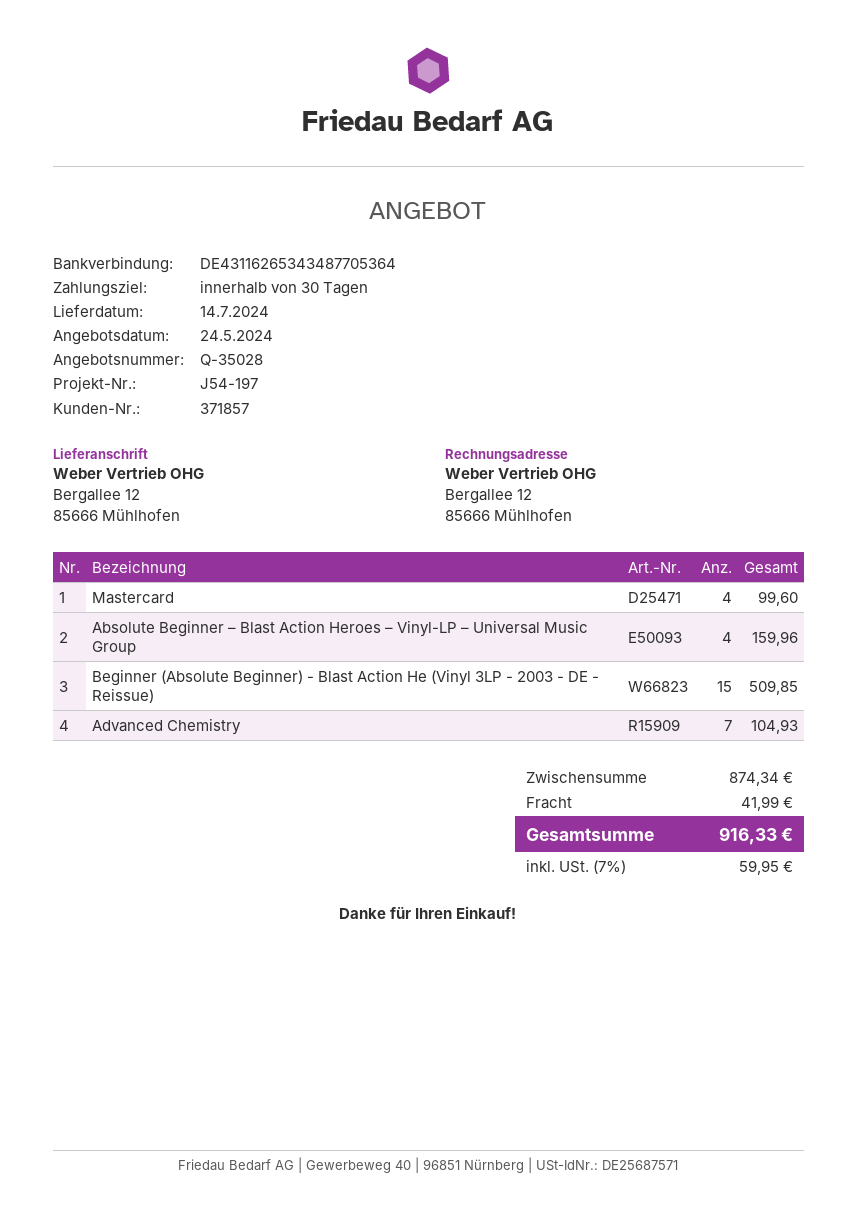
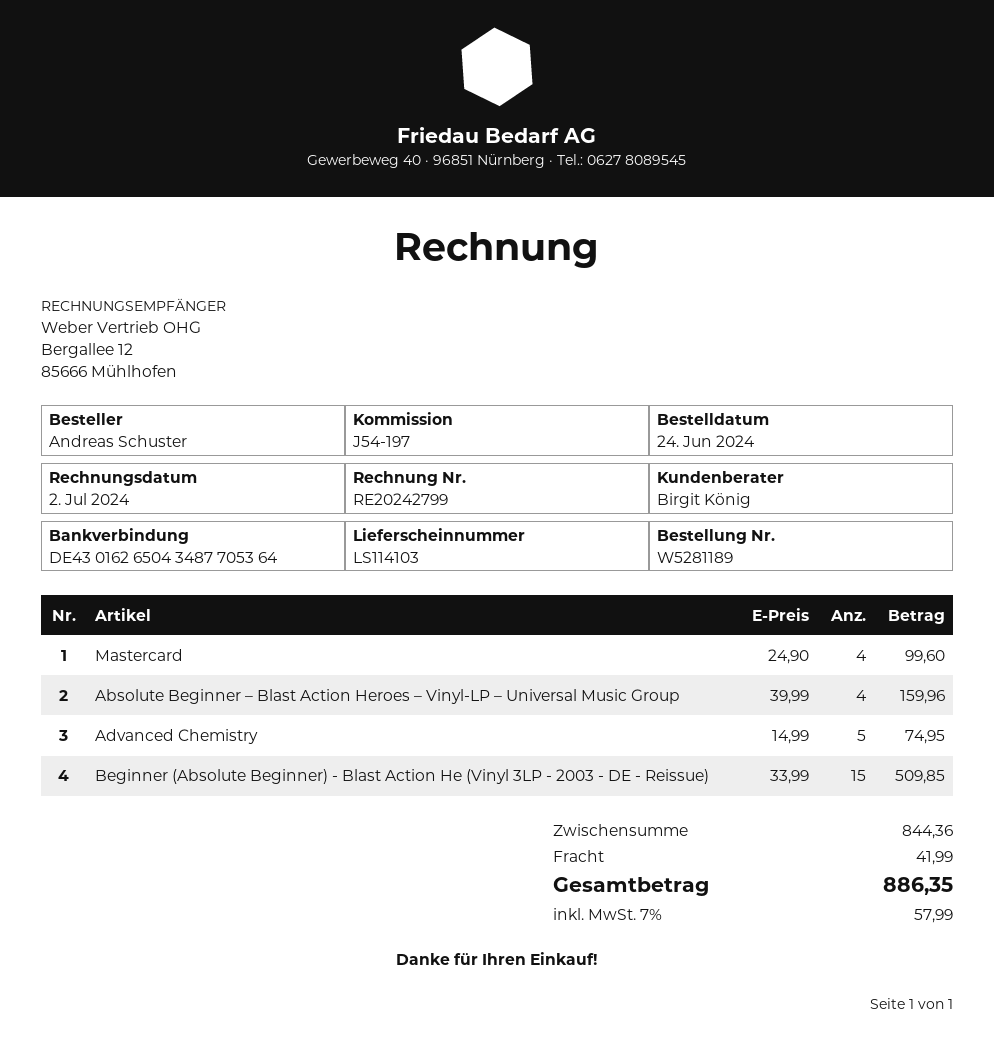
bank account: DE43116265343487705364 -> DE43016265043487705364
Advanced Chemistry: 7 for 104.93 -> 5 for 74.95
subtotal: 874.34 -> 844.36
tax: 7% = 59.95 -> 7% = 57.99
total: 916.33 -> 886.35

